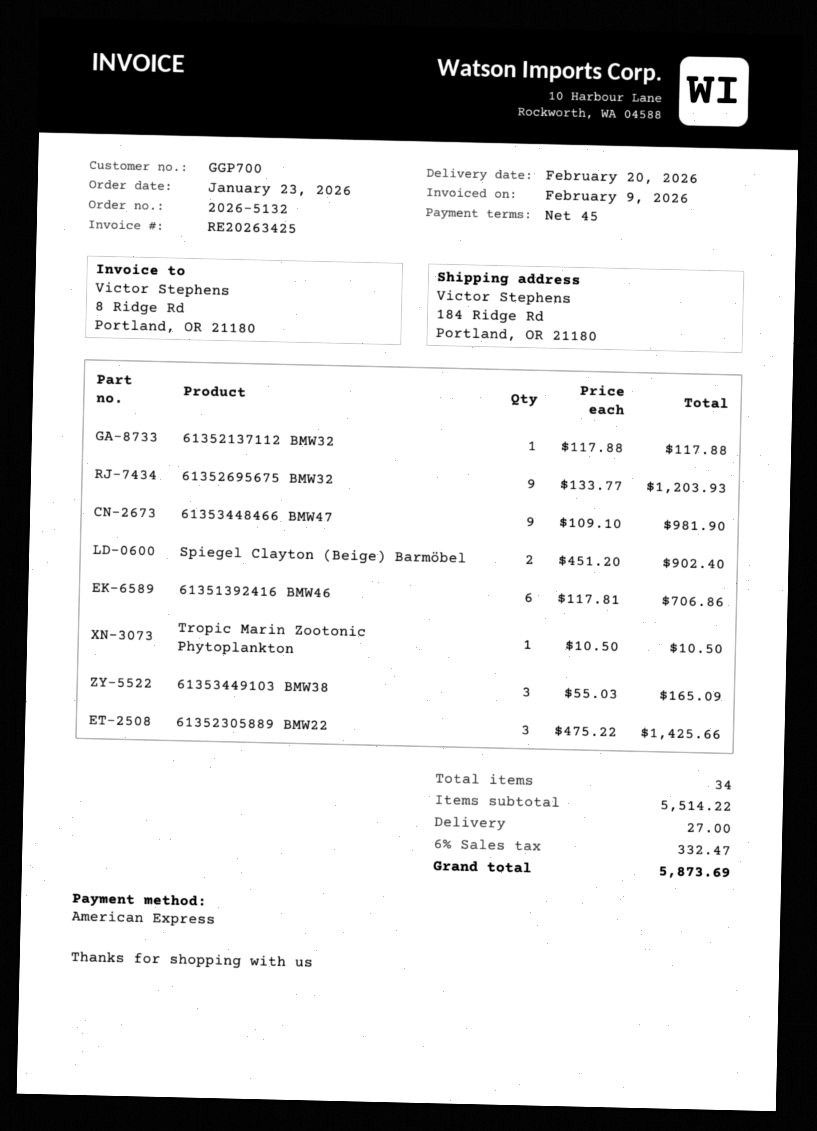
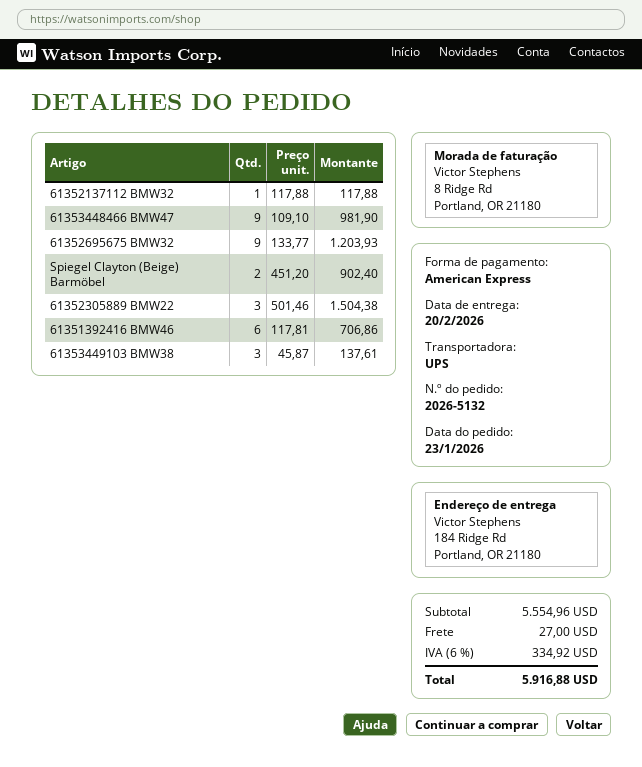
Tropic Marin Zootonic Phytoplankton: 1 x 10.50 = 10.50 -> none
61353449103 BMW38: 3 x 55.03 = 165.09 -> 3 x 45.87 = 137.61
61352305889 BMW22: 3 x 475.22 = 1425.66 -> 3 x 501.46 = 1504.38
subtotal: 5514.22 -> 5554.96
tax: 6% = 332.47 -> 6% = 334.92
total: 5873.69 -> 5916.88

